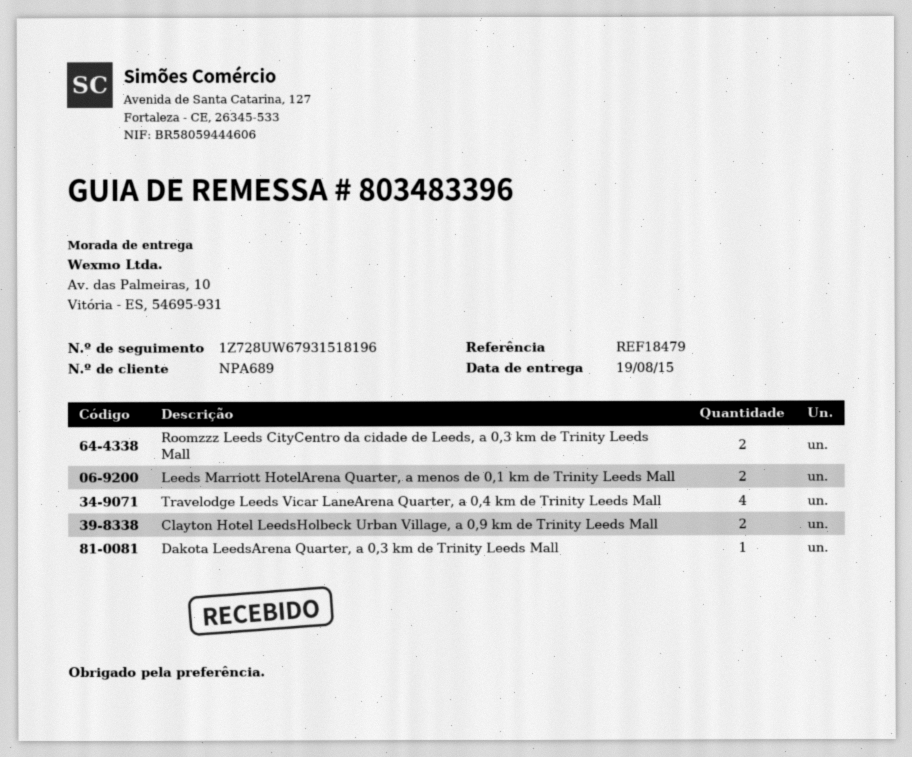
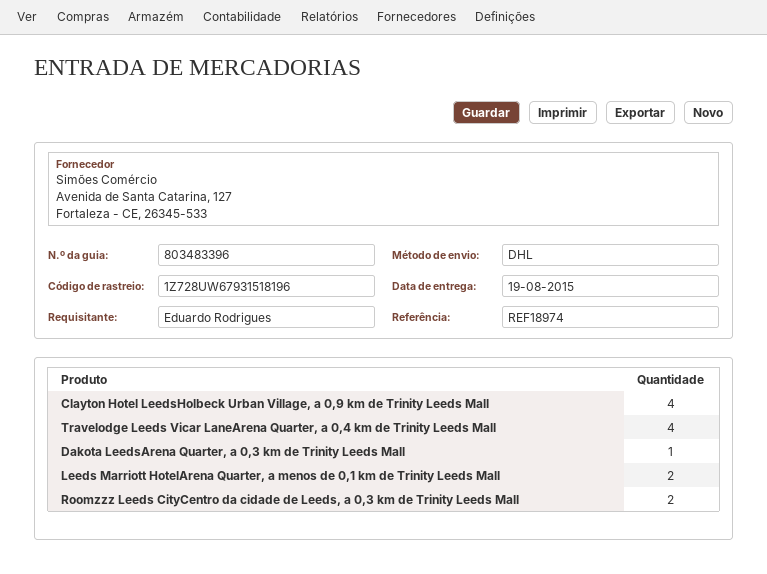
reference: REF18479 -> REF18974
Clayton Hotel LeedsHolbeck Urban Village, a 0,9 km de Trinity Leeds Mall: 2 -> 4

